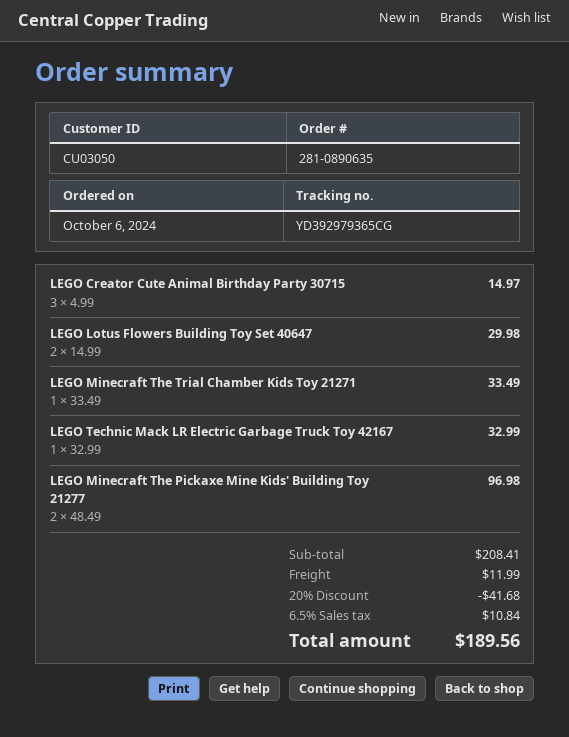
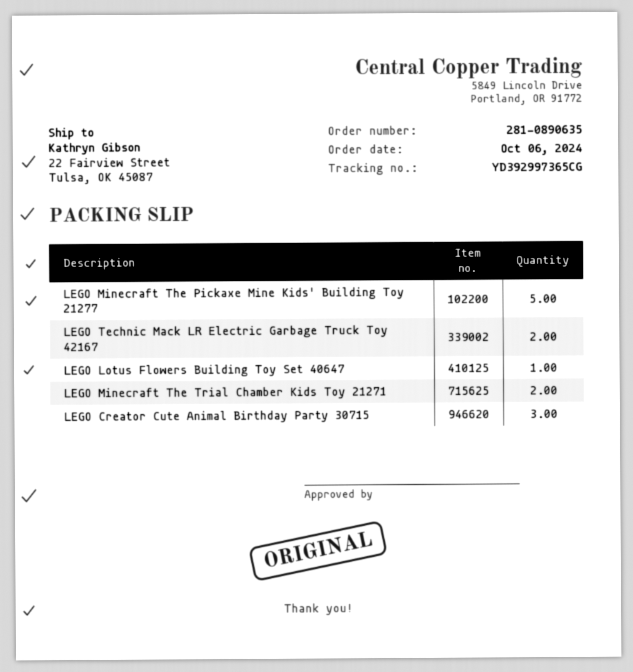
tracking number: YD392979365CG -> YD392997365CG
LEGO Lotus Flowers Building Toy Set 40647: 2 -> 1
LEGO Minecraft The Trial Chamber Kids Toy 21271: 1 -> 2
LEGO Technic Mack LR Electric Garbage Truck Toy 42167: 1 -> 2
LEGO Minecraft The Pickaxe Mine Kids' Building Toy 21277: 2 -> 5

